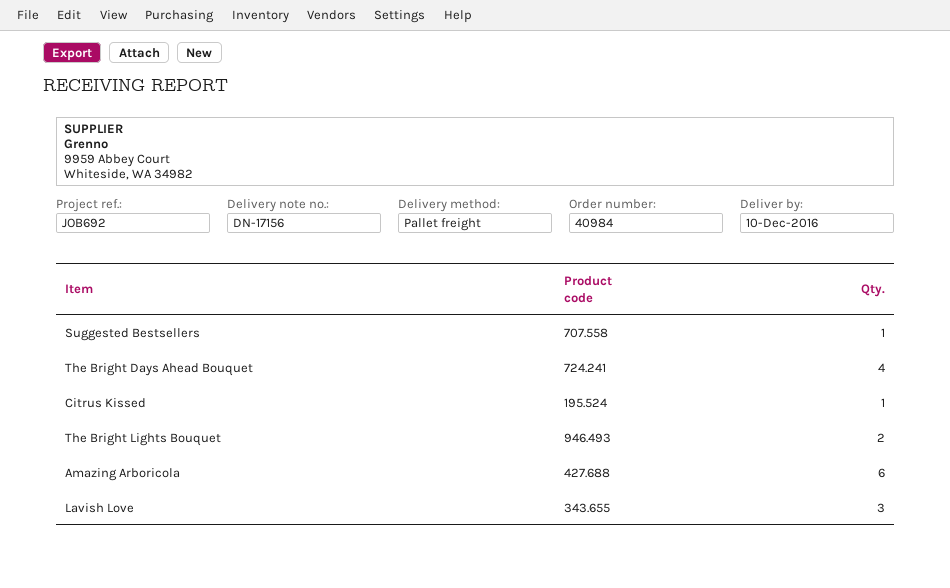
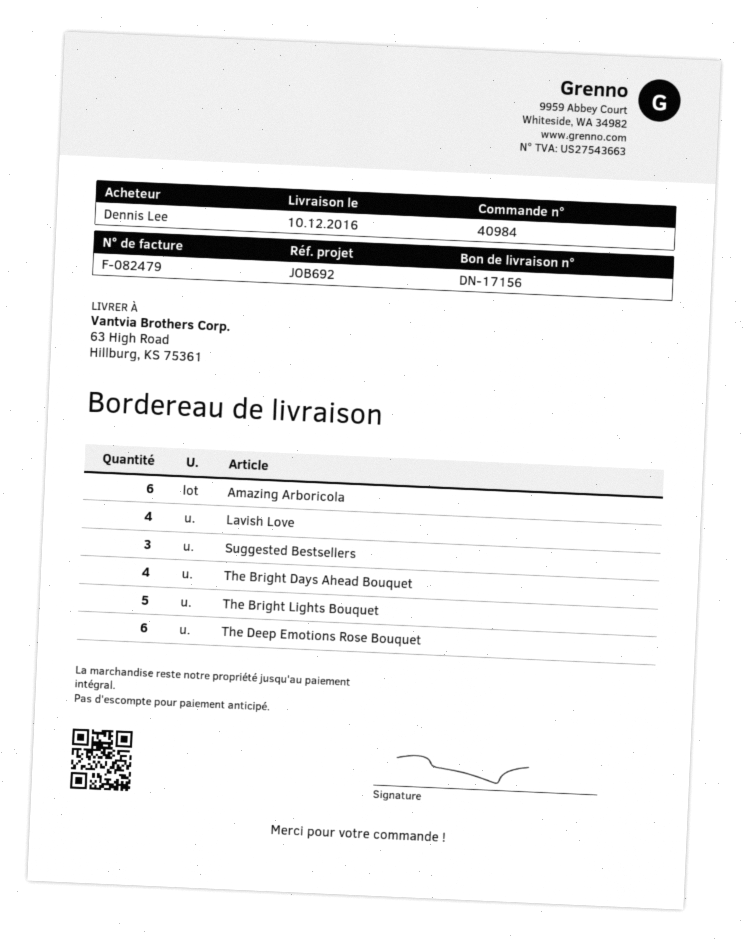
Suggested Bestsellers: 1 -> 3
Citrus Kissed: 1 -> none
The Bright Lights Bouquet: 2 -> 5
Lavish Love: 3 -> 4
The Deep Emotions Rose Bouquet: none -> 6

